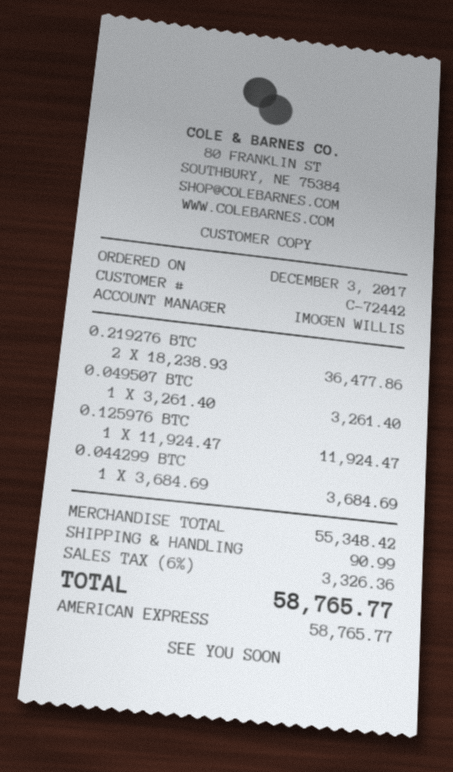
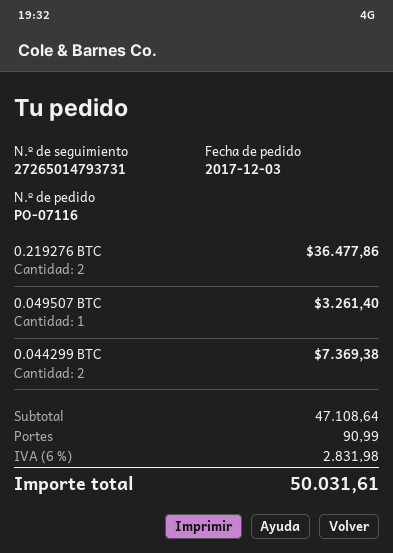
0.125976 BTC: 1 for 11924.47 -> none
0.044299 BTC: 1 for 3684.69 -> 2 for 7369.38
subtotal: 55348.42 -> 47108.64
tax: 6% = 3326.36 -> 6% = 2831.98
total: 58765.77 -> 50031.61

